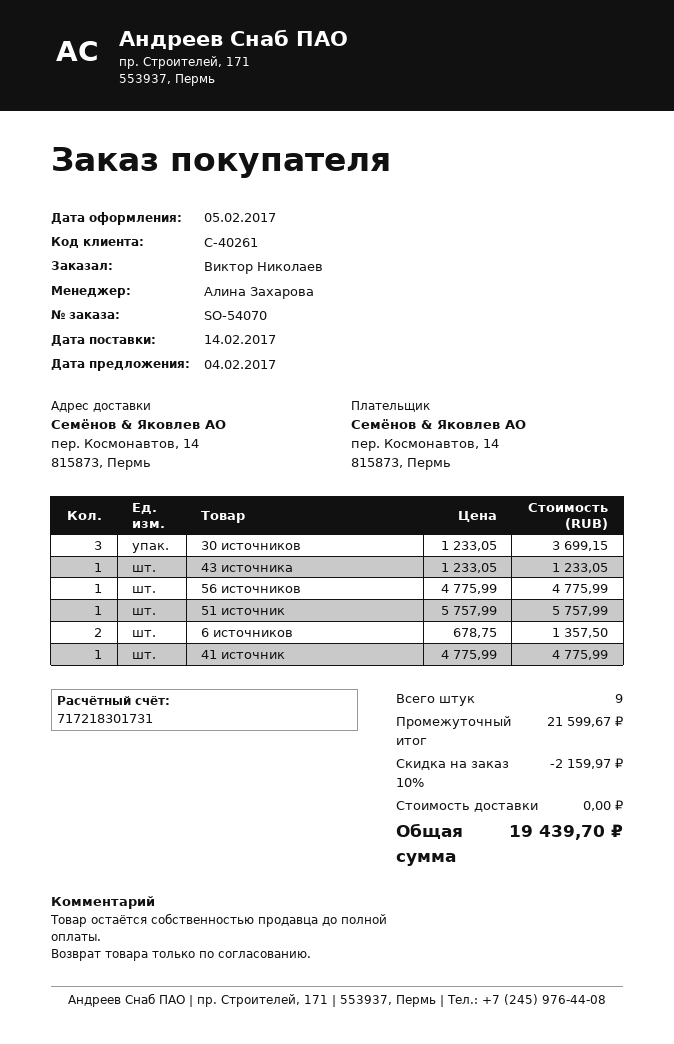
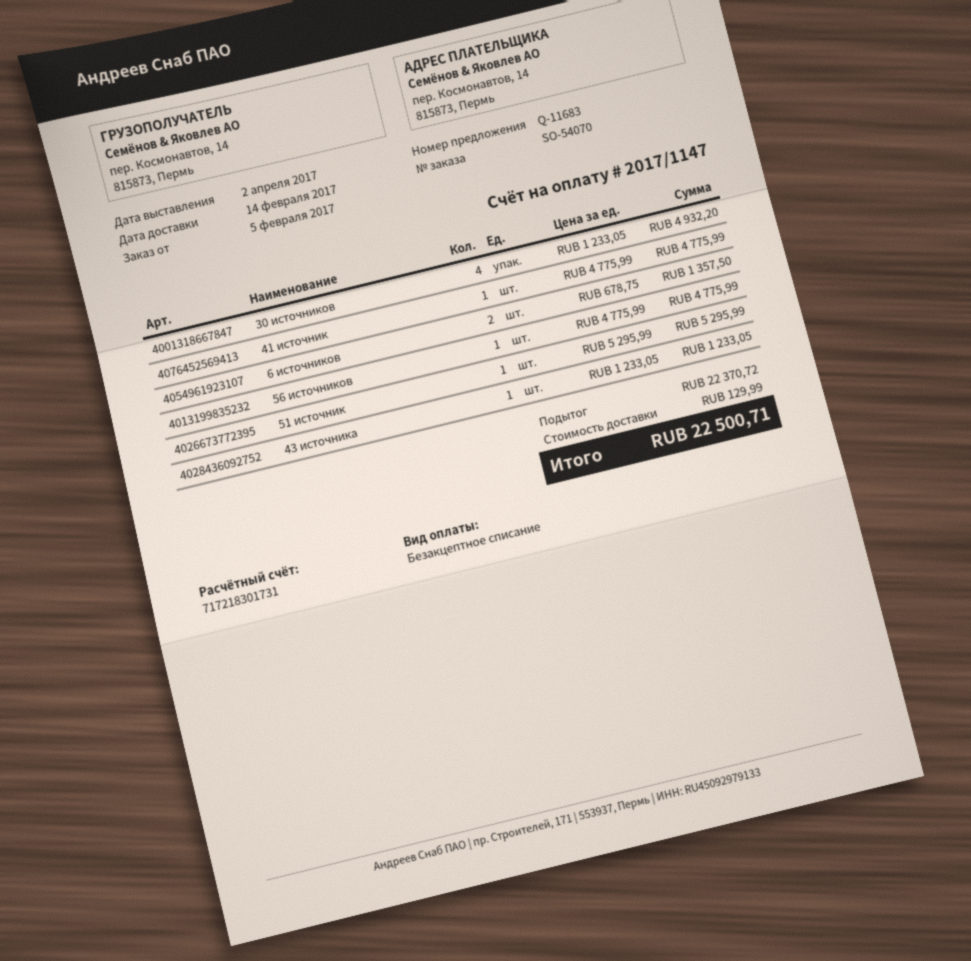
30 источников: 3 x 1233.05 = 3699.15 -> 4 x 1233.05 = 4932.20
51 источник: 1 x 5757.99 = 5757.99 -> 1 x 5295.99 = 5295.99
subtotal: 21599.67 -> 22370.72
discount: 10% = 2159.97 -> none
shipping: 0.00 -> 129.99
total: 19439.70 -> 22500.71

